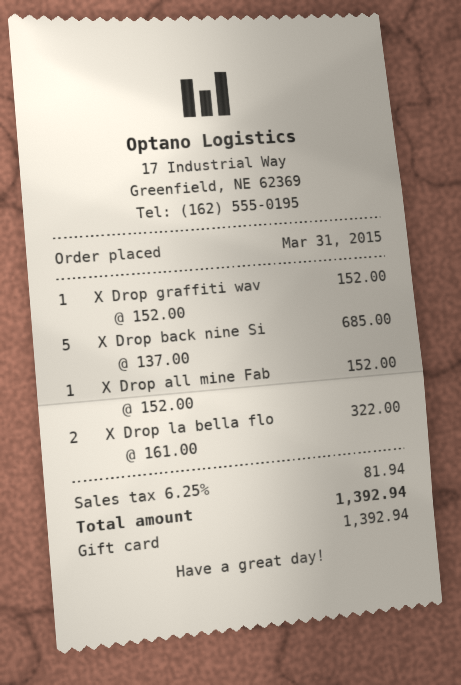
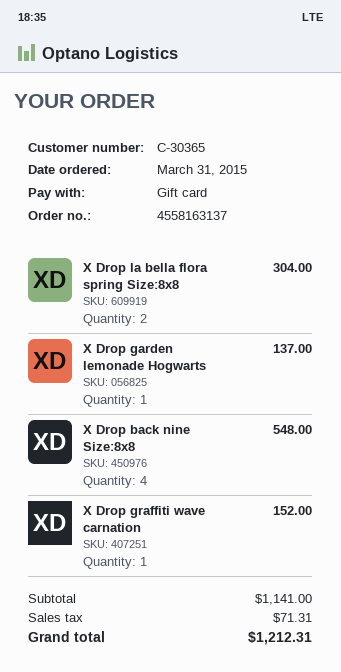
X Drop back nine Si: 5 for 685.00 -> 4 for 548.00
X Drop all mine Fab: 1 for 152.00 -> none
X Drop la bella flo: 2 for 322.00 -> 2 for 304.00
X Drop garden lemonade Hogwarts: none -> 1 for 137.00
tax: 81.94 -> 71.31
total: 1392.94 -> 1212.31

